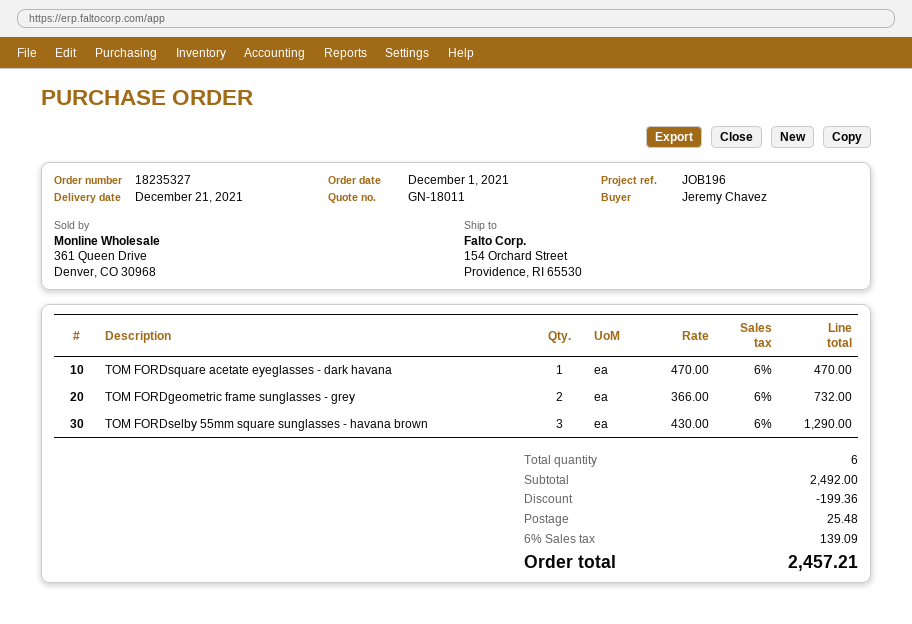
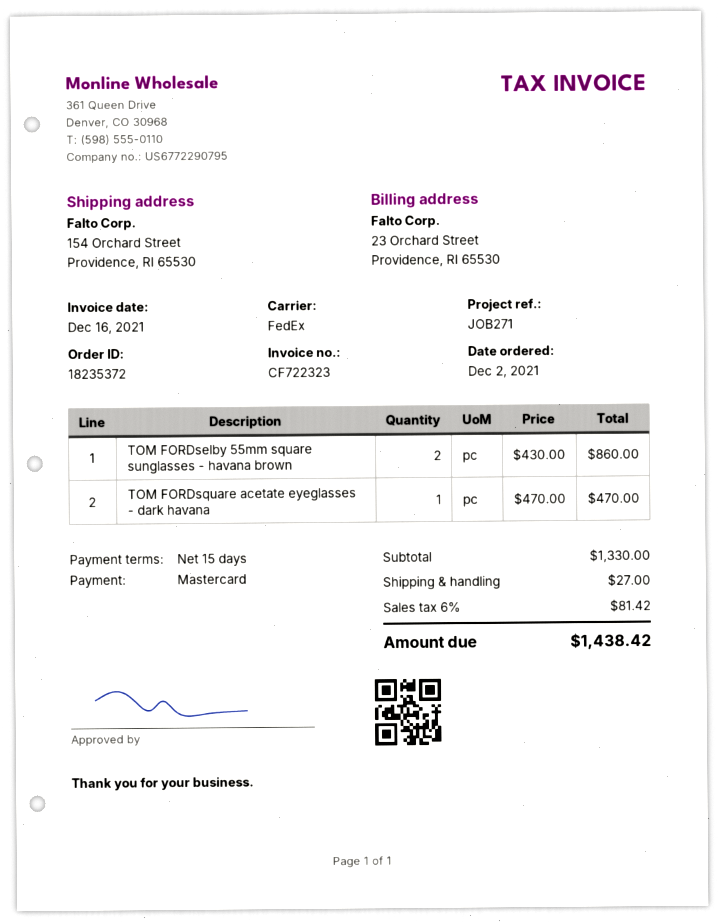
order number: 18235327 -> 18235372
order date: 2021-12-01 -> 2021-12-02
reference: JOB196 -> JOB271
TOM FORDgeometric frame sunglasses - grey: 2 x 366.00 = 732.00 -> none
TOM FORDselby 55mm square sunglasses - havana brown: 3 x 430.00 = 1290.00 -> 2 x 430.00 = 860.00
subtotal: 2492.00 -> 1330.00
discount: 199.36 -> none
shipping: 25.48 -> 27.00
tax: 6% = 139.09 -> 6% = 81.42
total: 2457.21 -> 1438.42

